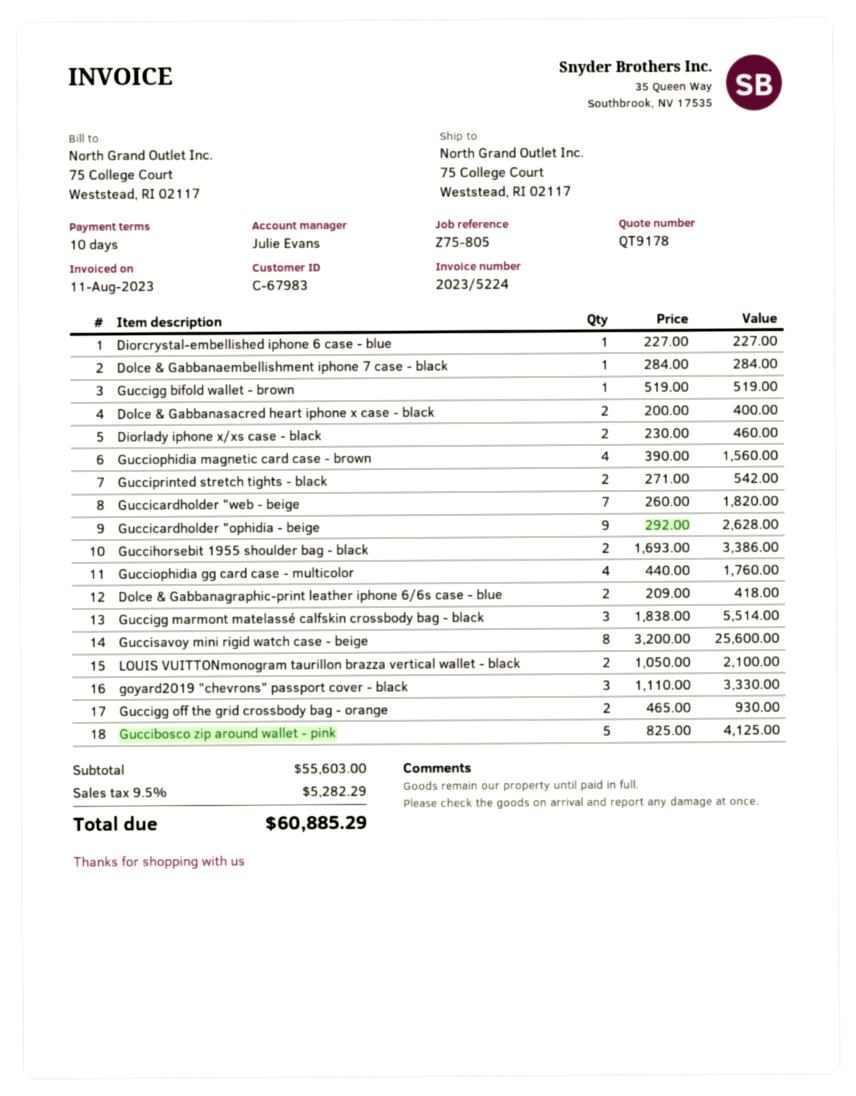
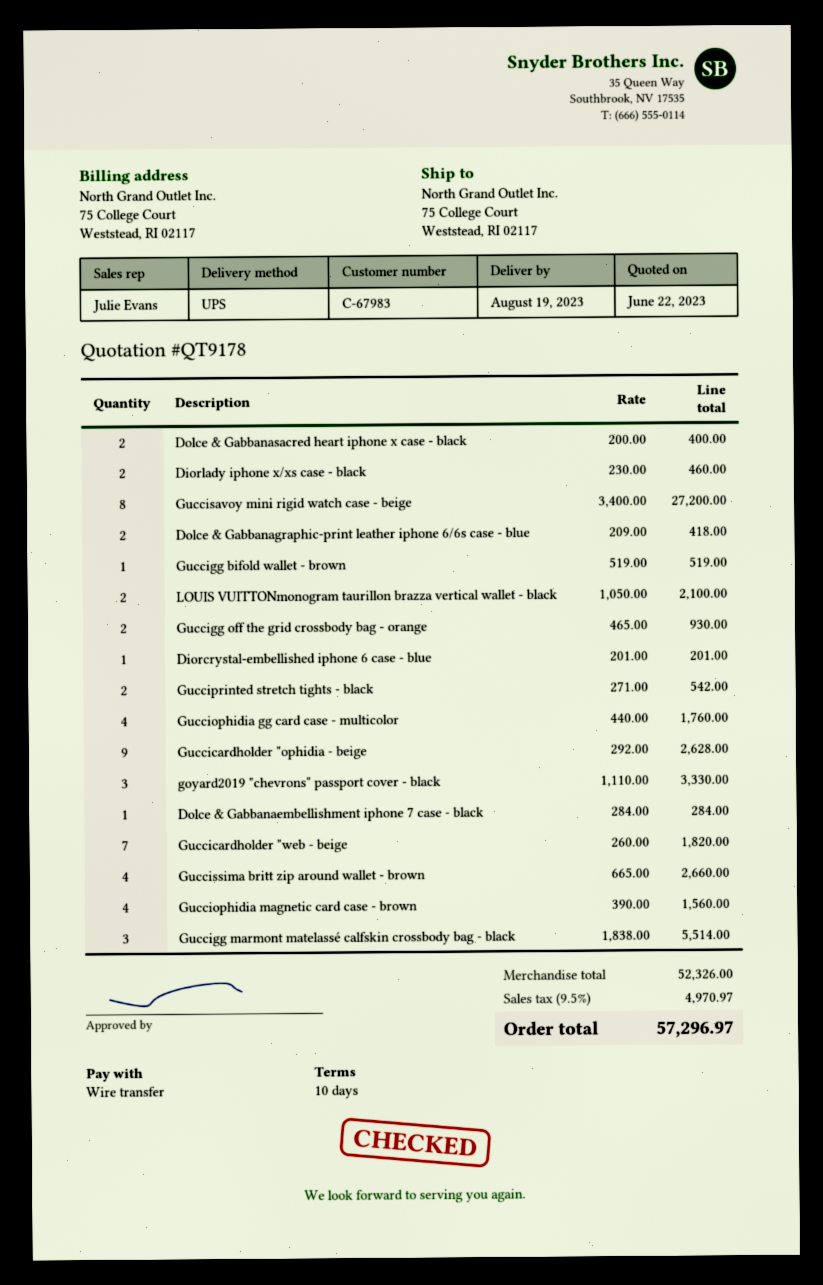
Diorcrystal-embellished iphone 6 case - blue: 1 x 227.00 = 227.00 -> 1 x 201.00 = 201.00
Guccihorsebit 1955 shoulder bag - black: 2 x 1693.00 = 3386.00 -> none
Guccisavoy mini rigid watch case - beige: 8 x 3200.00 = 25600.00 -> 8 x 3400.00 = 27200.00
Guccibosco zip around wallet - pink: 5 x 825.00 = 4125.00 -> none
Guccissima britt zip around wallet - brown: none -> 4 x 665.00 = 2660.00
subtotal: 55603.00 -> 52326.00
tax: 9.5% = 5282.29 -> 9.5% = 4970.97
total: 60885.29 -> 57296.97

